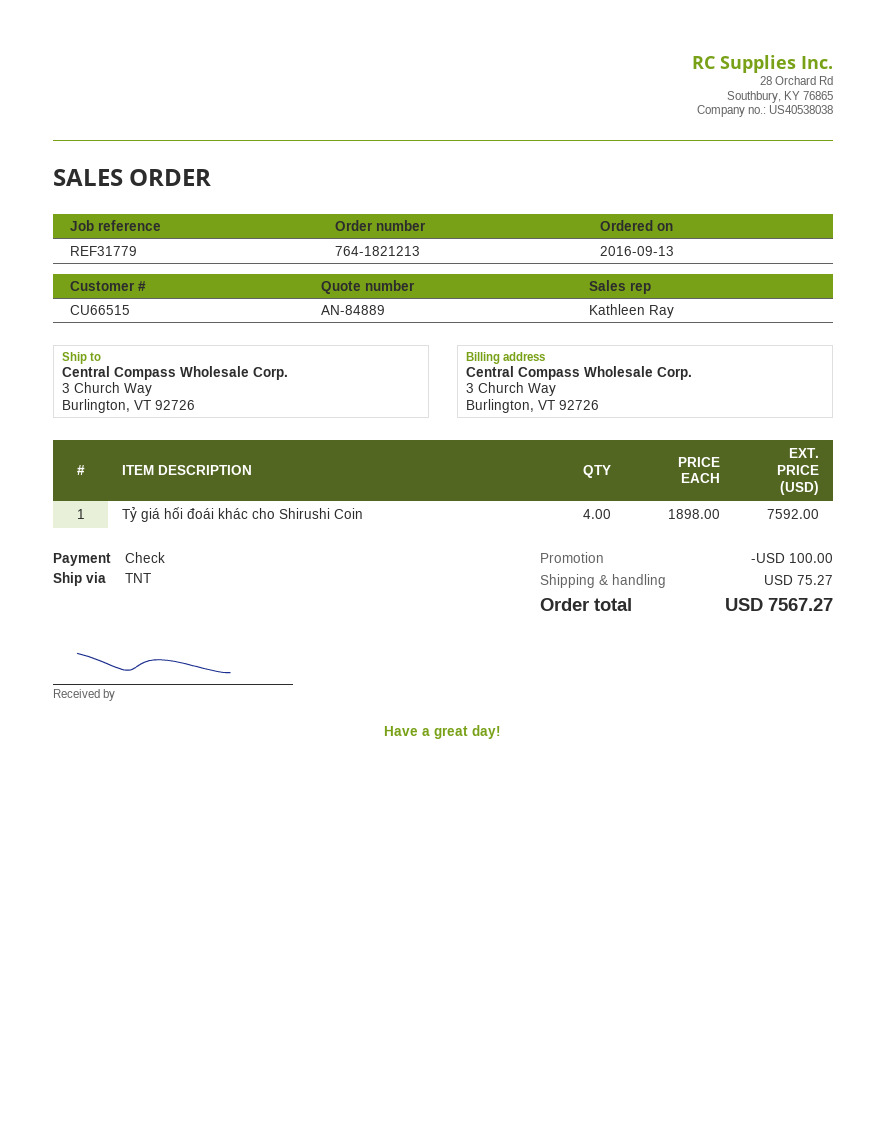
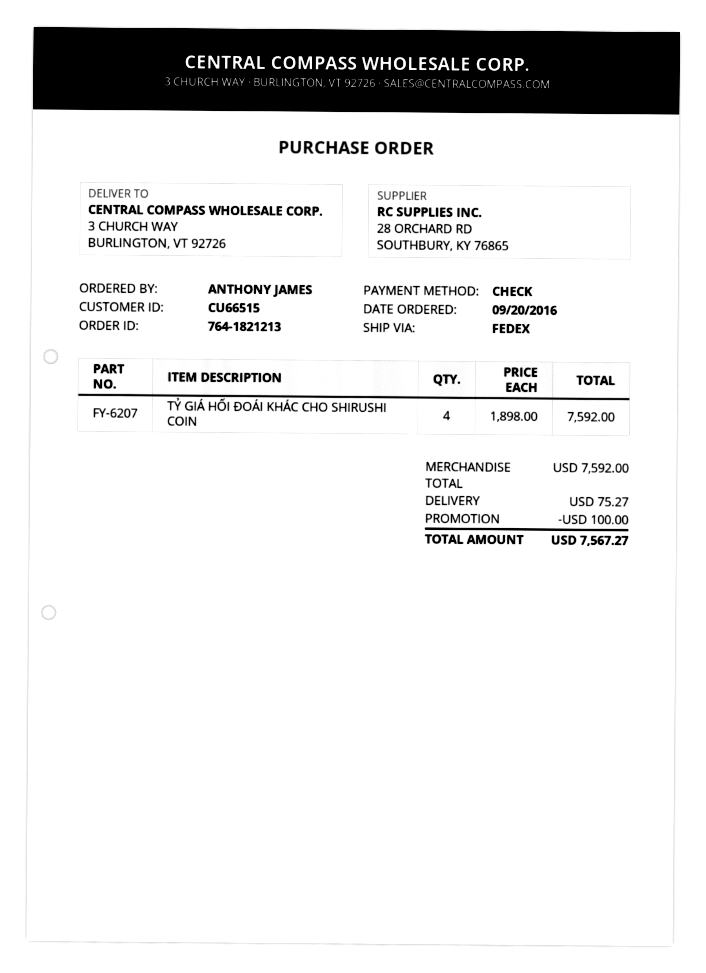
order date: 2016-09-13 -> 2016-09-20
shipping method: TNT -> FedEx

